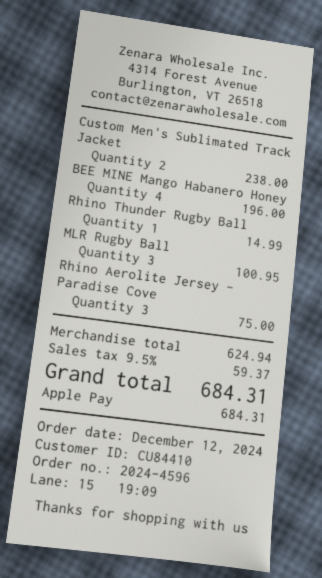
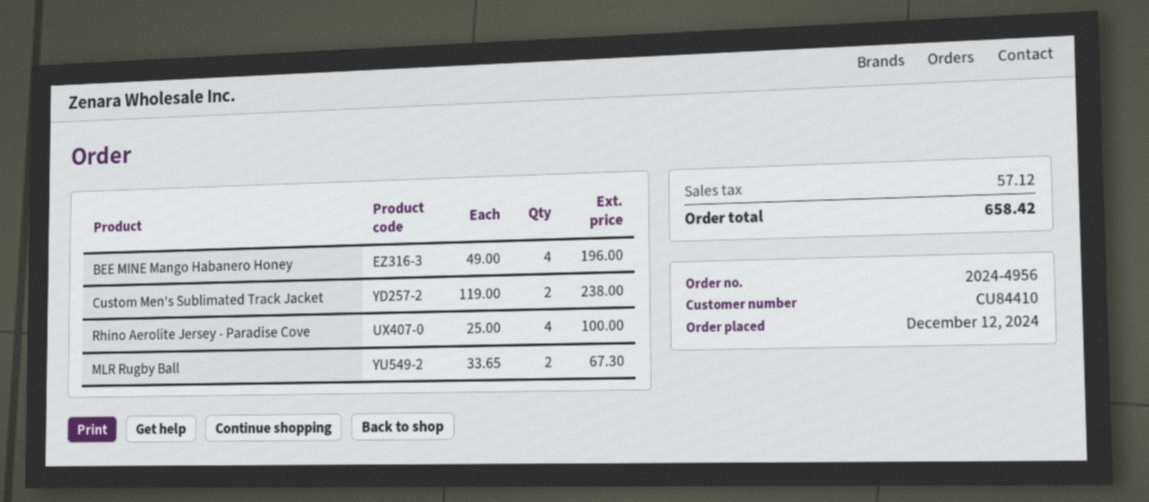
order number: 2024-4596 -> 2024-4956
Rhino Thunder Rugby Ball: 1 for 14.99 -> none
MLR Rugby Ball: 3 for 100.95 -> 2 for 67.30
Rhino Aerolite Jersey - Paradise Cove: 3 for 75.00 -> 4 for 100.00
tax: 59.37 -> 57.12
total: 684.31 -> 658.42

